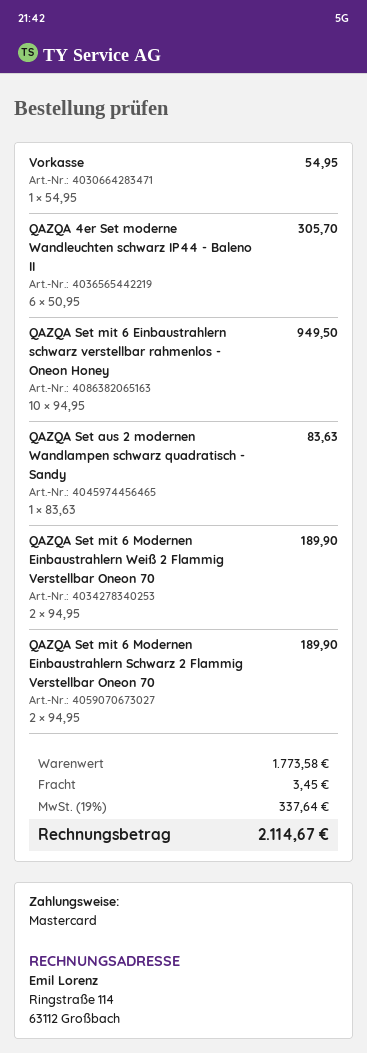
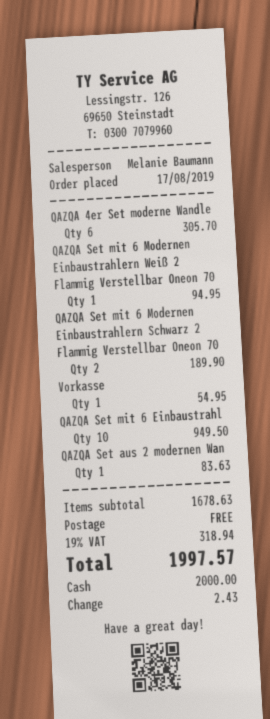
payment method: Mastercard -> cash
QAZQA Set mit 6 Modernen Einbaustrahlern Weiß 2 Flammig Verstellbar Oneon 70: 2 for 189.90 -> 1 for 94.95
subtotal: 1773.58 -> 1678.63
shipping: 3.45 -> 0.00
tax: 19% = 337.64 -> 19% = 318.94
total: 2114.67 -> 1997.57

